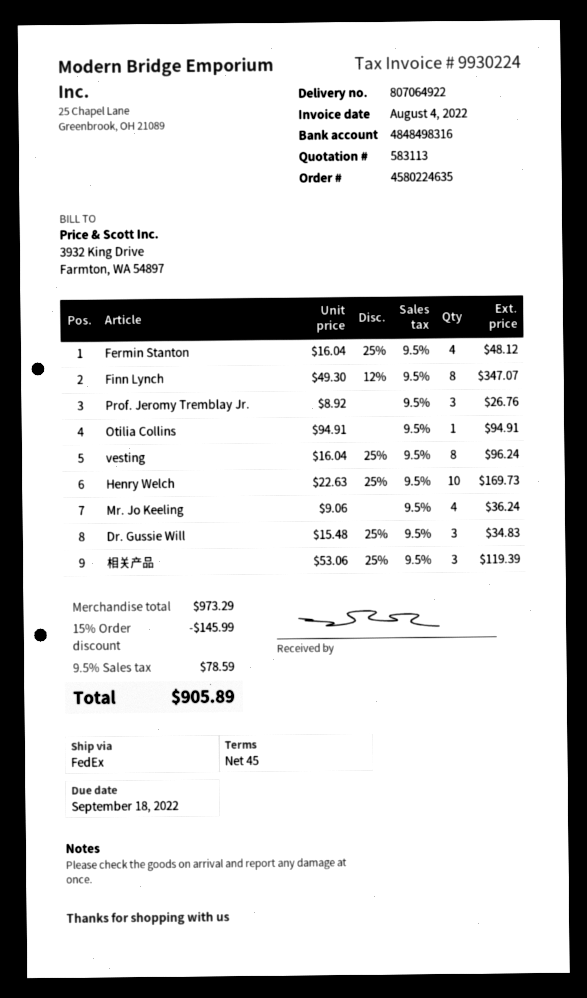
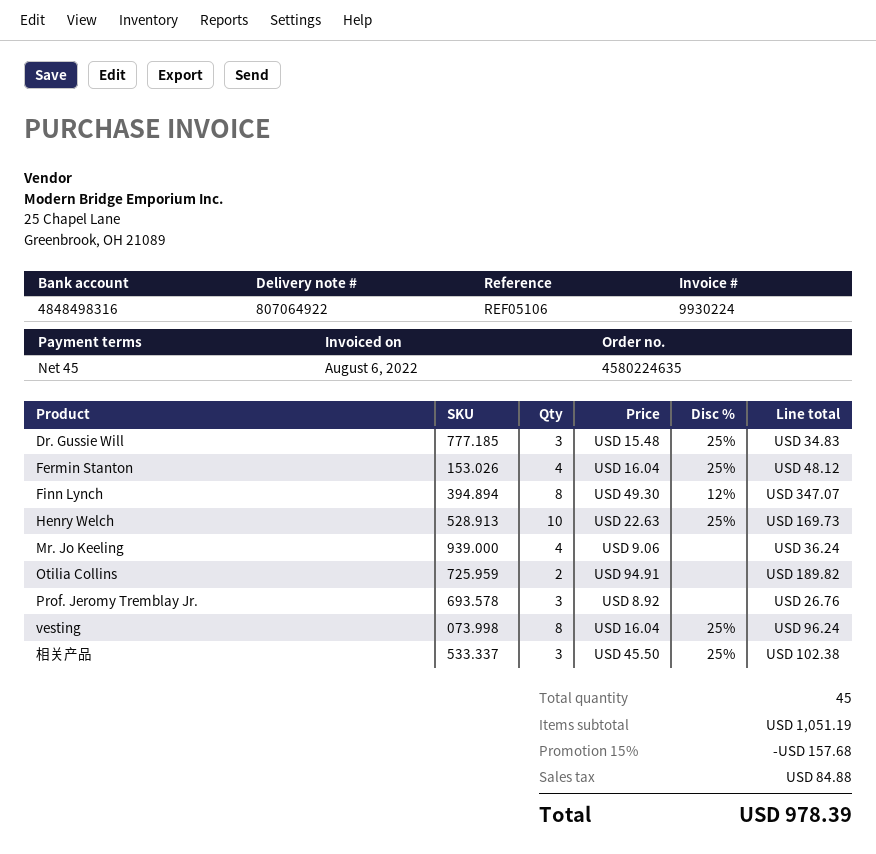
invoice date: 2022-08-04 -> 2022-08-06
Otilia Collins: 1 x 94.91 = 94.91 -> 2 x 94.91 = 189.82
相关产品: 3 x 53.06 - 25% = 119.39 -> 3 x 45.50 - 25% = 102.38
subtotal: 973.29 -> 1051.19
discount: 15% = 145.99 -> 15% = 157.68
tax: 78.59 -> 84.88
total: 905.89 -> 978.39

